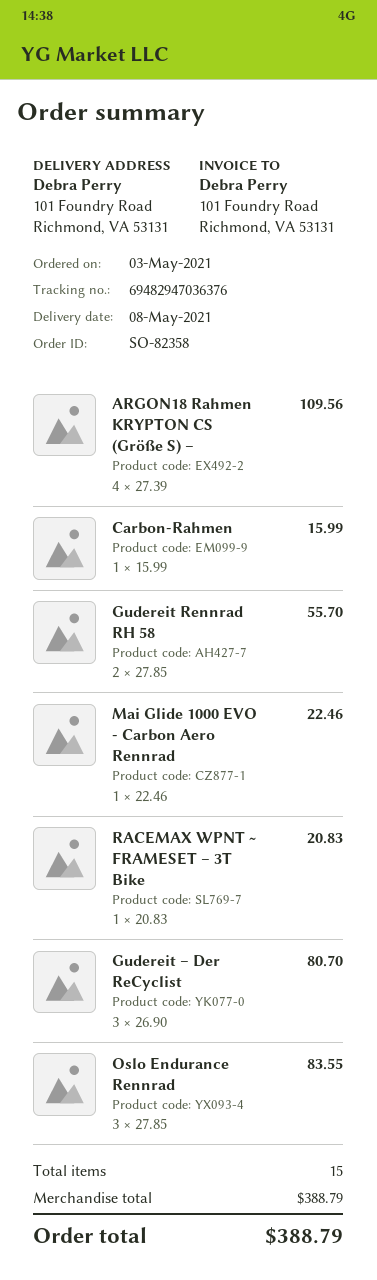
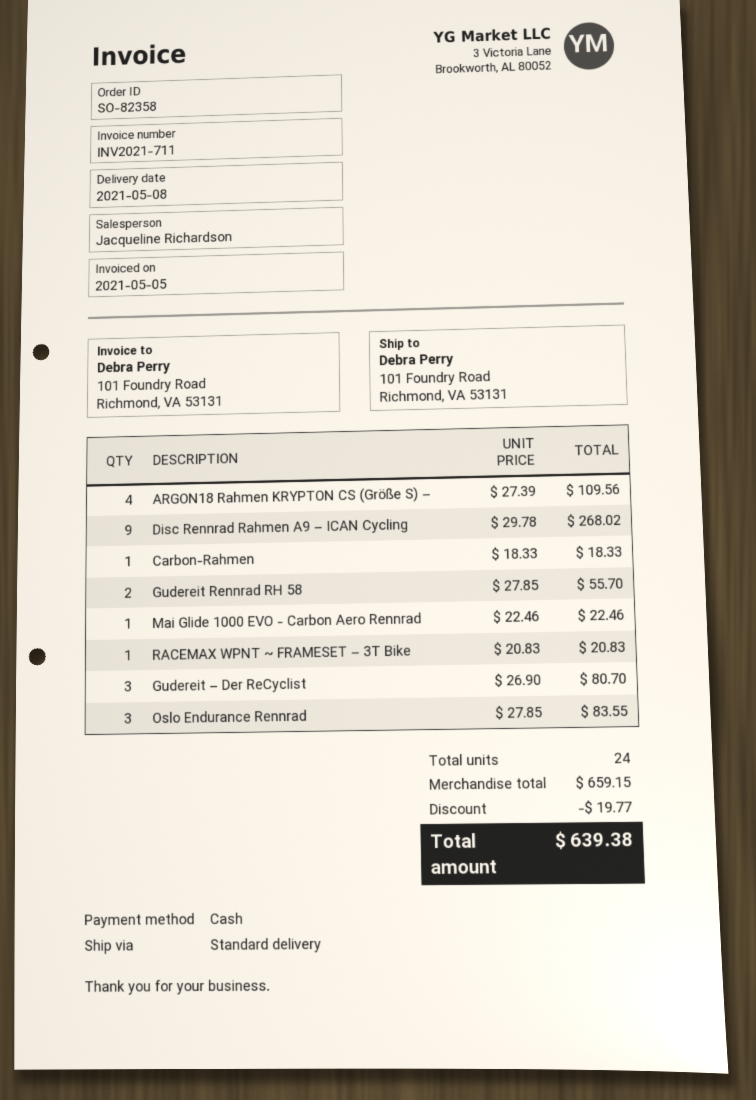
Carbon-Rahmen: 1 x 15.99 = 15.99 -> 1 x 18.33 = 18.33
Disc Rennrad Rahmen A9 – ICAN Cycling: none -> 9 x 29.78 = 268.02
total quantity: 15 -> 24
subtotal: 388.79 -> 659.15
discount: none -> 19.77
total: 388.79 -> 639.38

